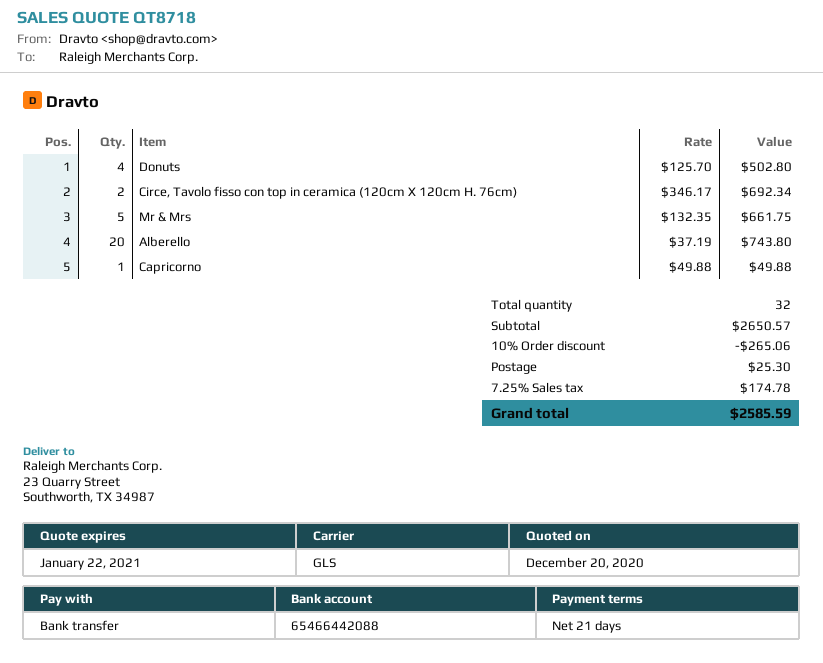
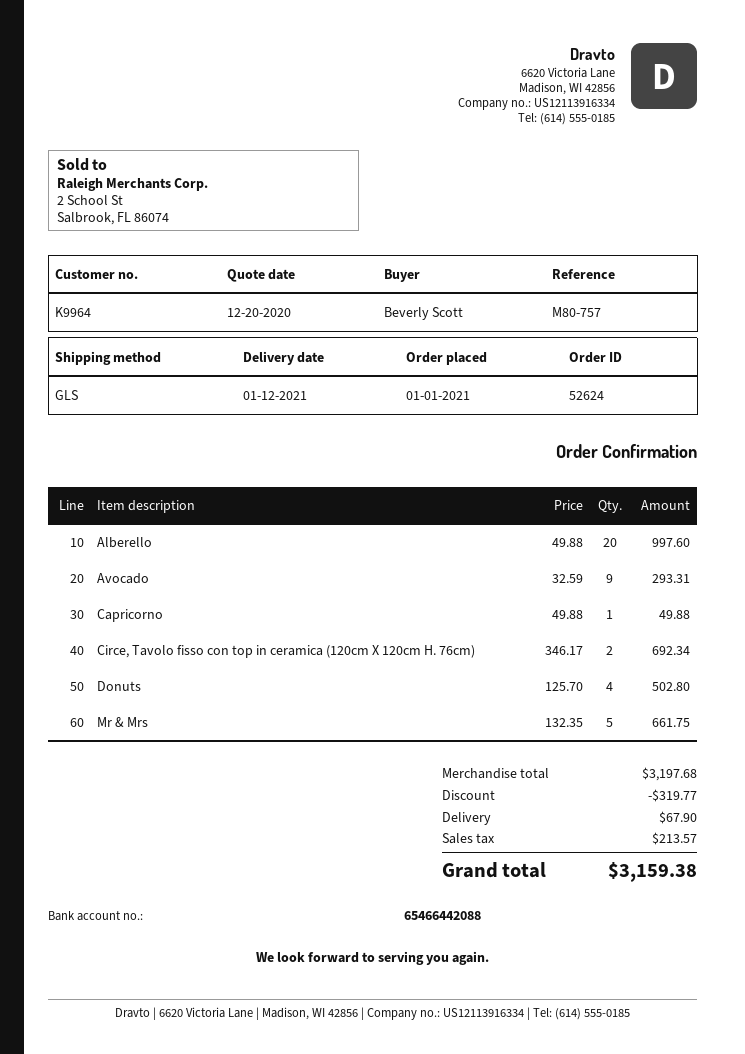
Alberello: 20 x 37.19 = 743.80 -> 20 x 49.88 = 997.60
Avocado: none -> 9 x 32.59 = 293.31
subtotal: 2650.57 -> 3197.68
discount: 265.06 -> 319.77
shipping: 25.30 -> 67.90
tax: 174.78 -> 213.57
total: 2585.59 -> 3159.38

